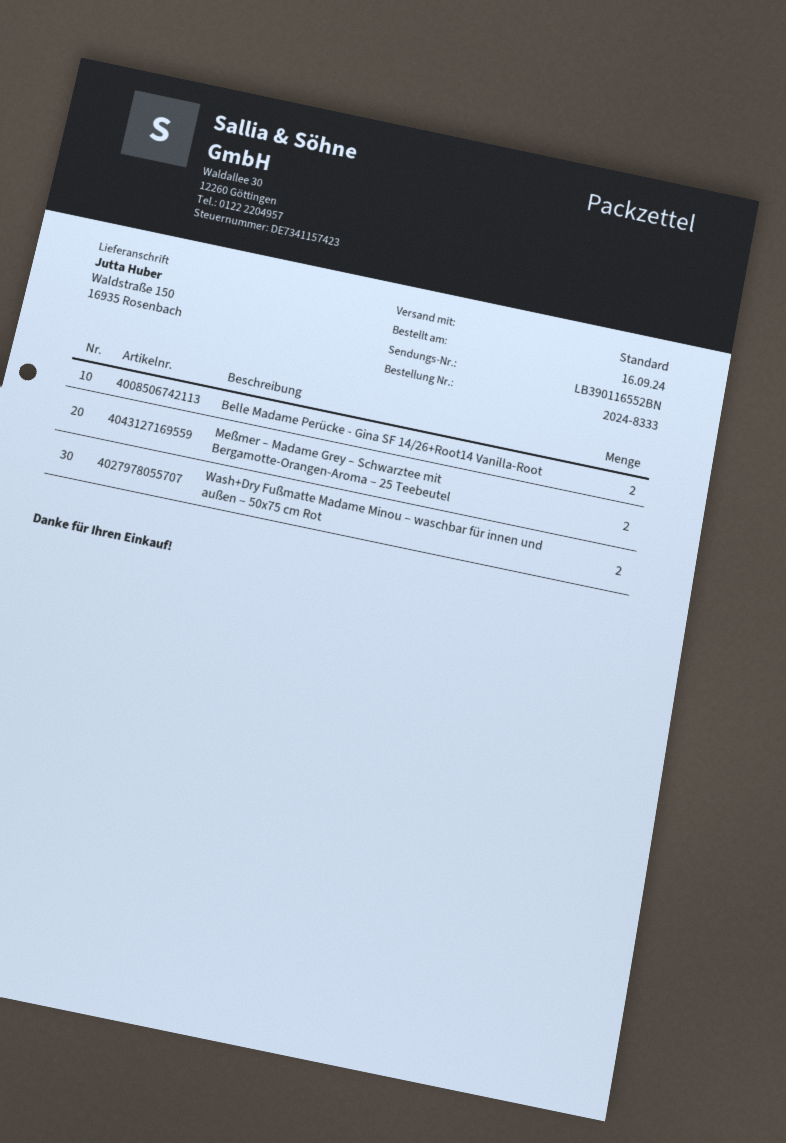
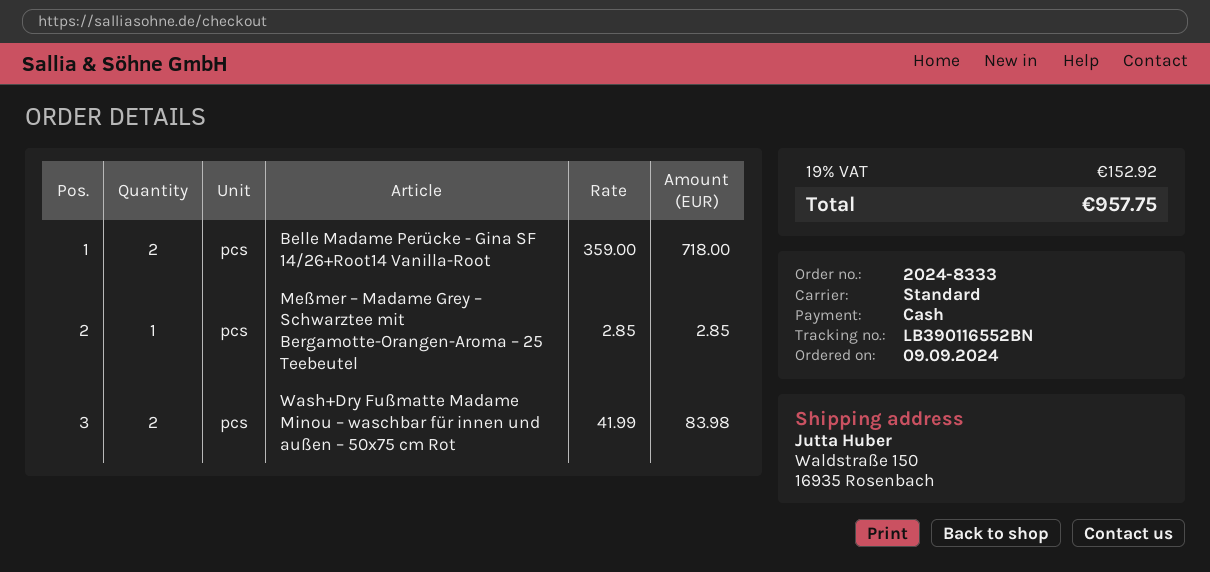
order date: 2024-09-16 -> 2024-09-09
Meßmer – Madame Grey – Schwarztee mit Bergamotte-Orangen-Aroma – 25 Teebeutel: 2 -> 1

